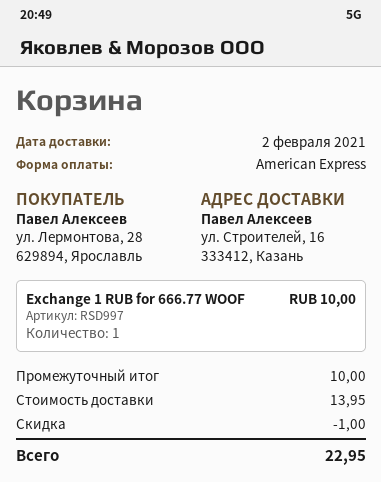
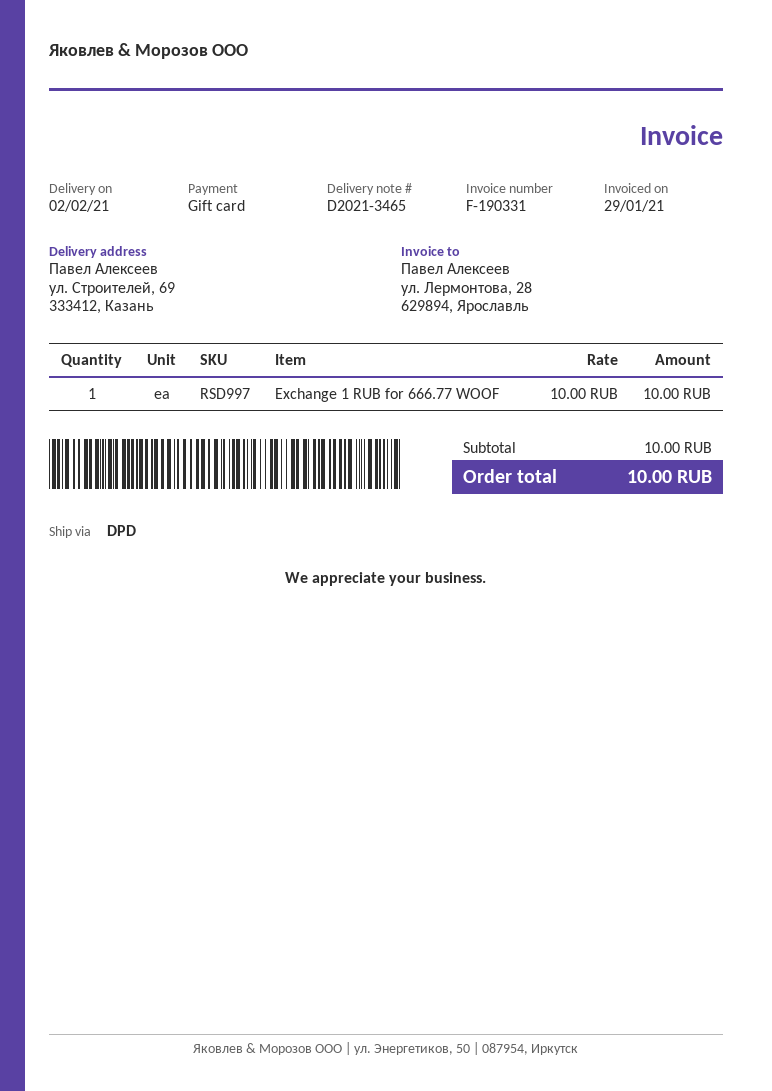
payment method: American Express -> gift card
ship to: ул. Строителей, 16, 333412, Казань -> ул. Строителей, 69, 333412, Казань
discount: 1.00 -> none
shipping: 13.95 -> none
total: 22.95 -> 10.00

